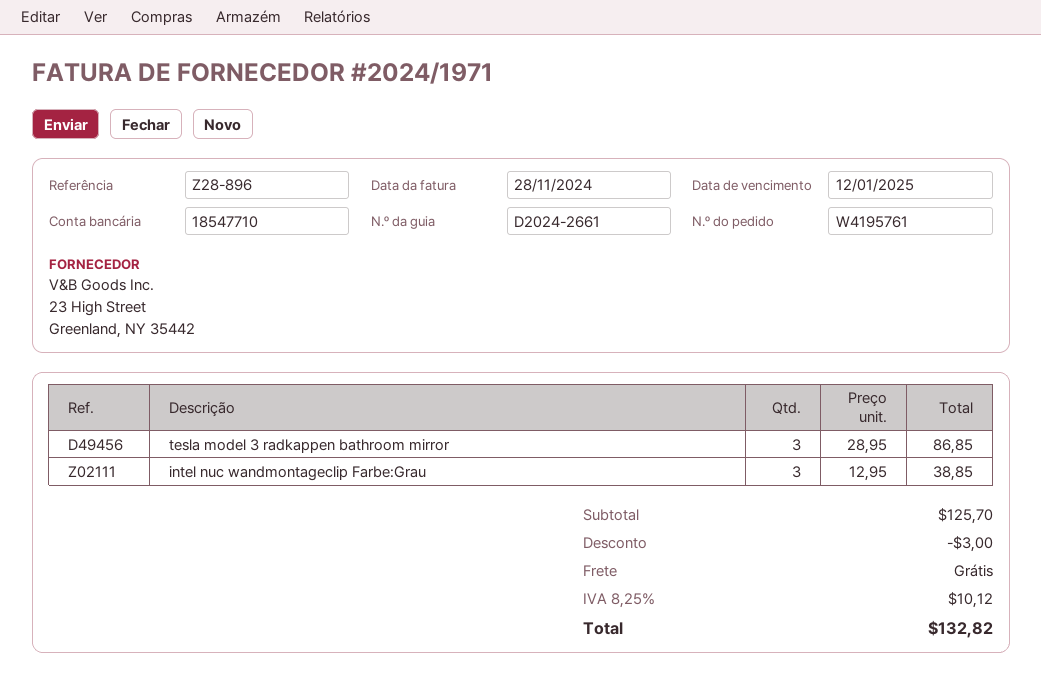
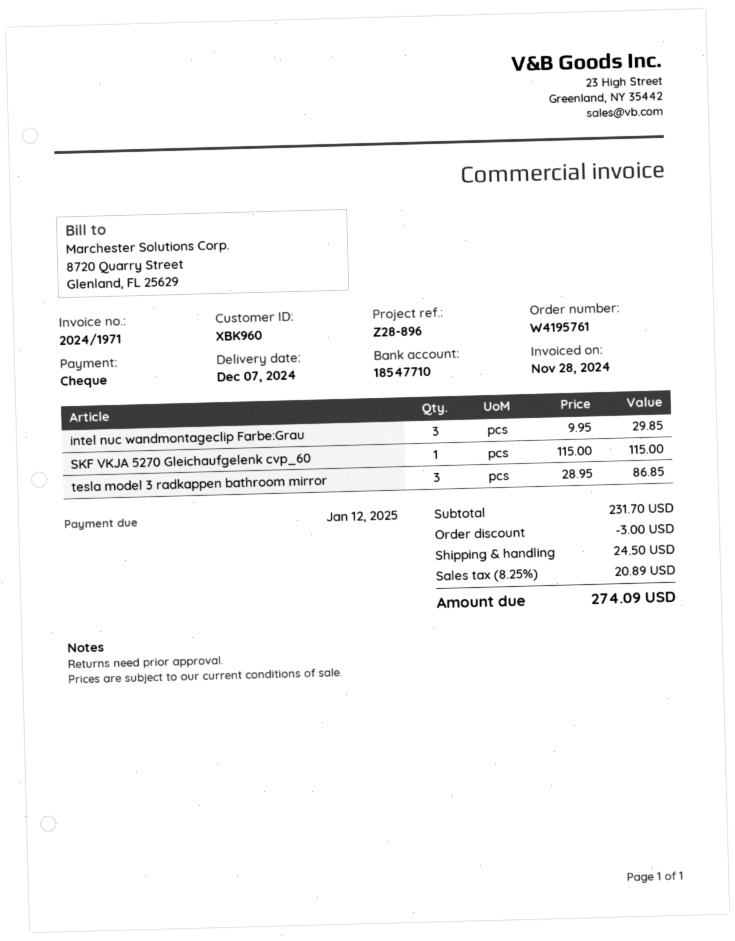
intel nuc wandmontageclip Farbe:Grau: 3 x 12.95 = 38.85 -> 3 x 9.95 = 29.85
SKF VKJA 5270 Gleichaufgelenk cvp_60: none -> 1 x 115.00 = 115.00
subtotal: 125.70 -> 231.70
shipping: 0.00 -> 24.50
tax: 8.25% = 10.12 -> 8.25% = 20.89
total: 132.82 -> 274.09

